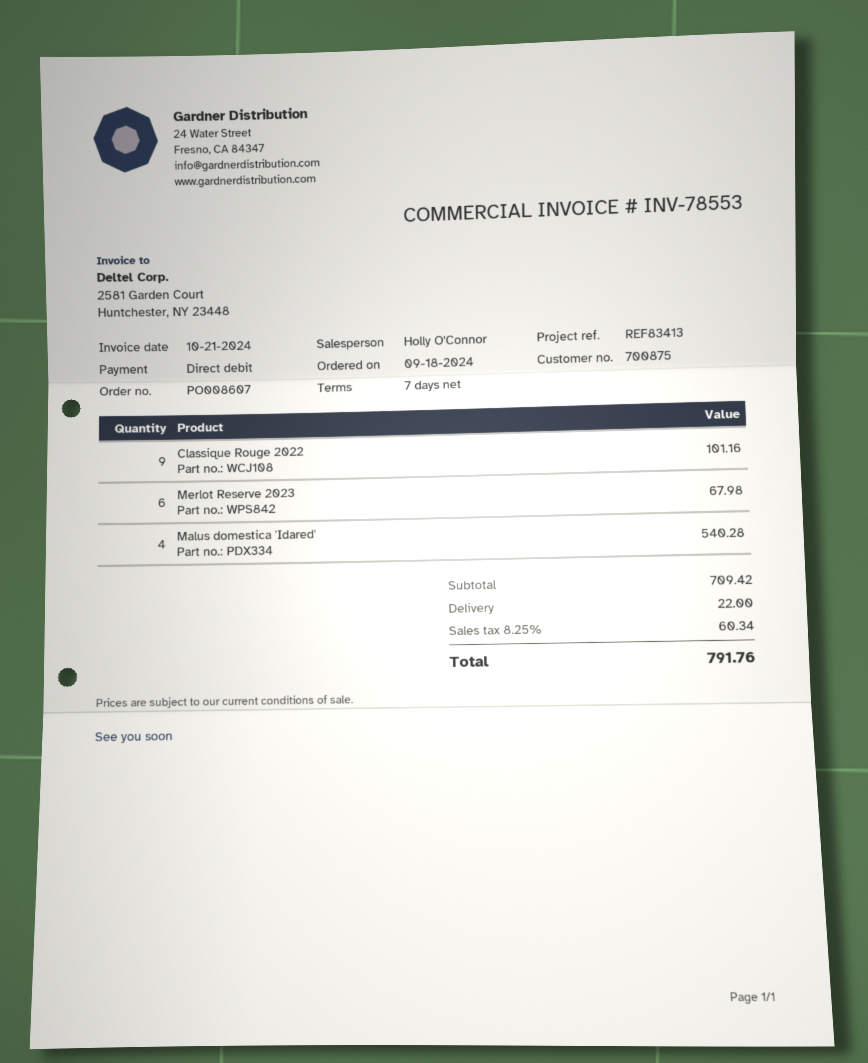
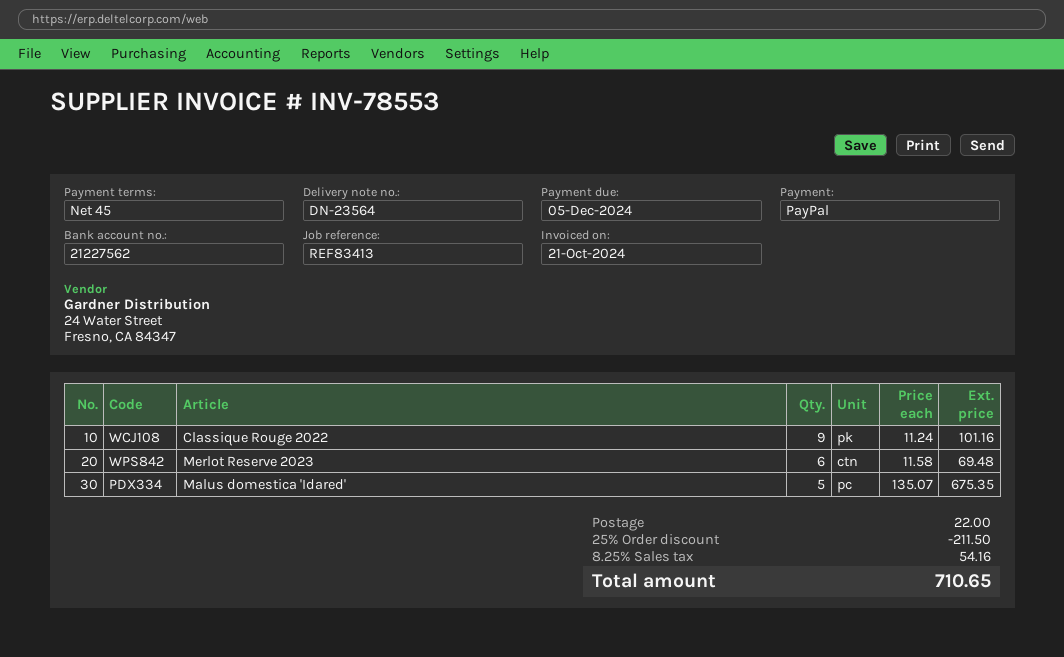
payment terms: 7 days -> 45 days
payment method: direct debit -> PayPal
Merlot Reserve 2023: 6 for 67.98 -> 6 for 69.48
Malus domestica 'Idared': 4 for 540.28 -> 5 for 675.35
discount: none -> 25% = 211.50
tax: 8.25% = 60.34 -> 8.25% = 54.16
total: 791.76 -> 710.65

